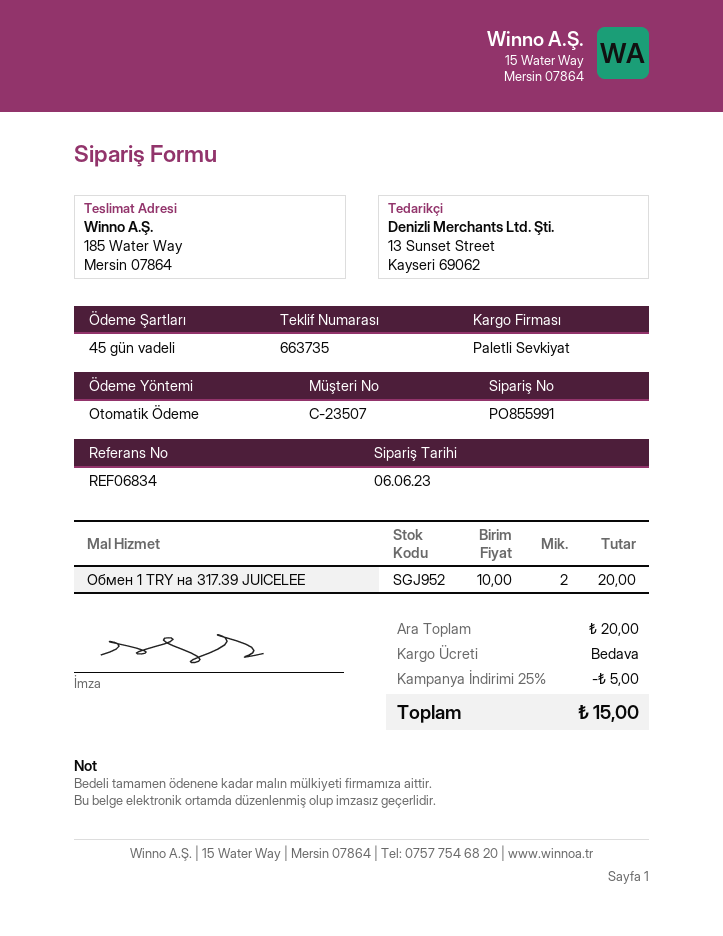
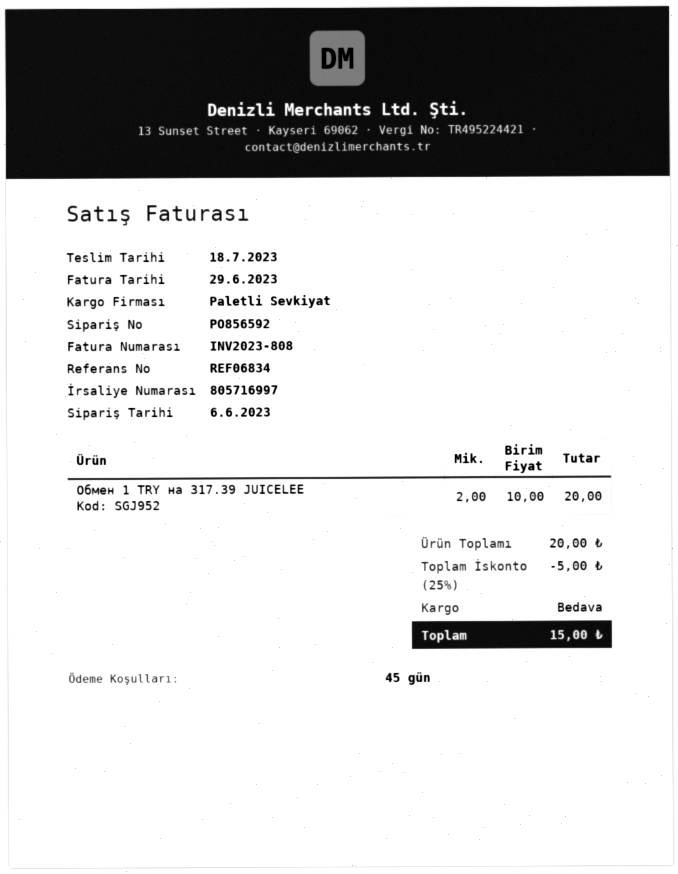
order number: PO855991 -> PO856592

